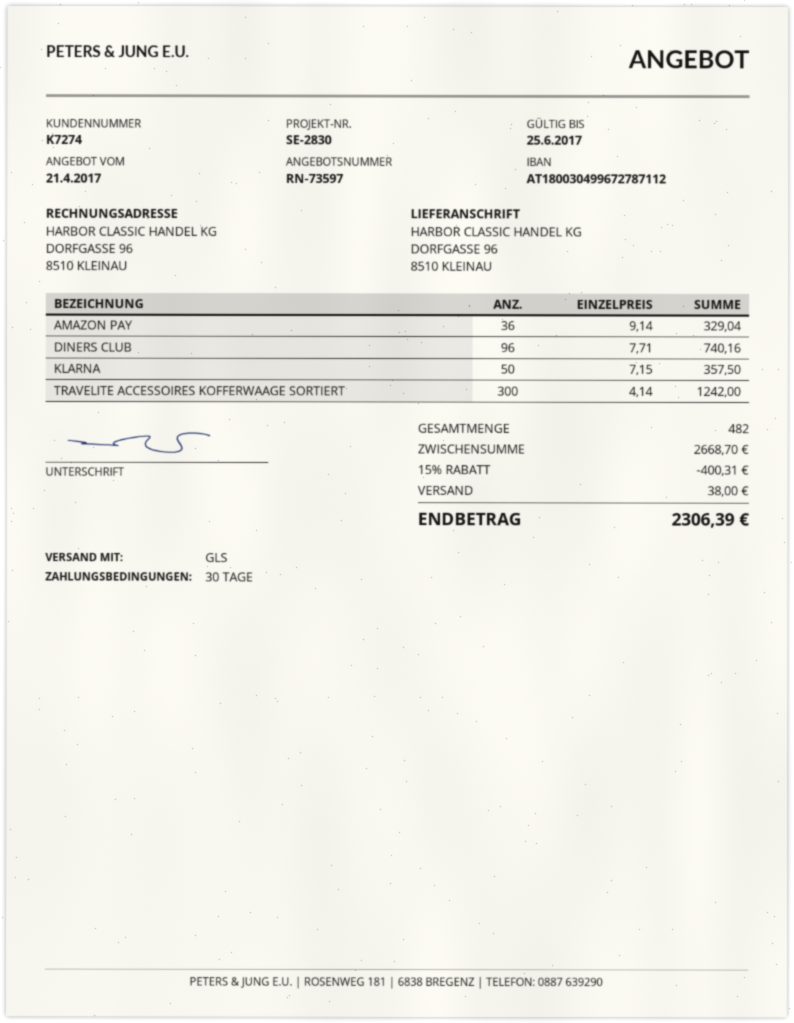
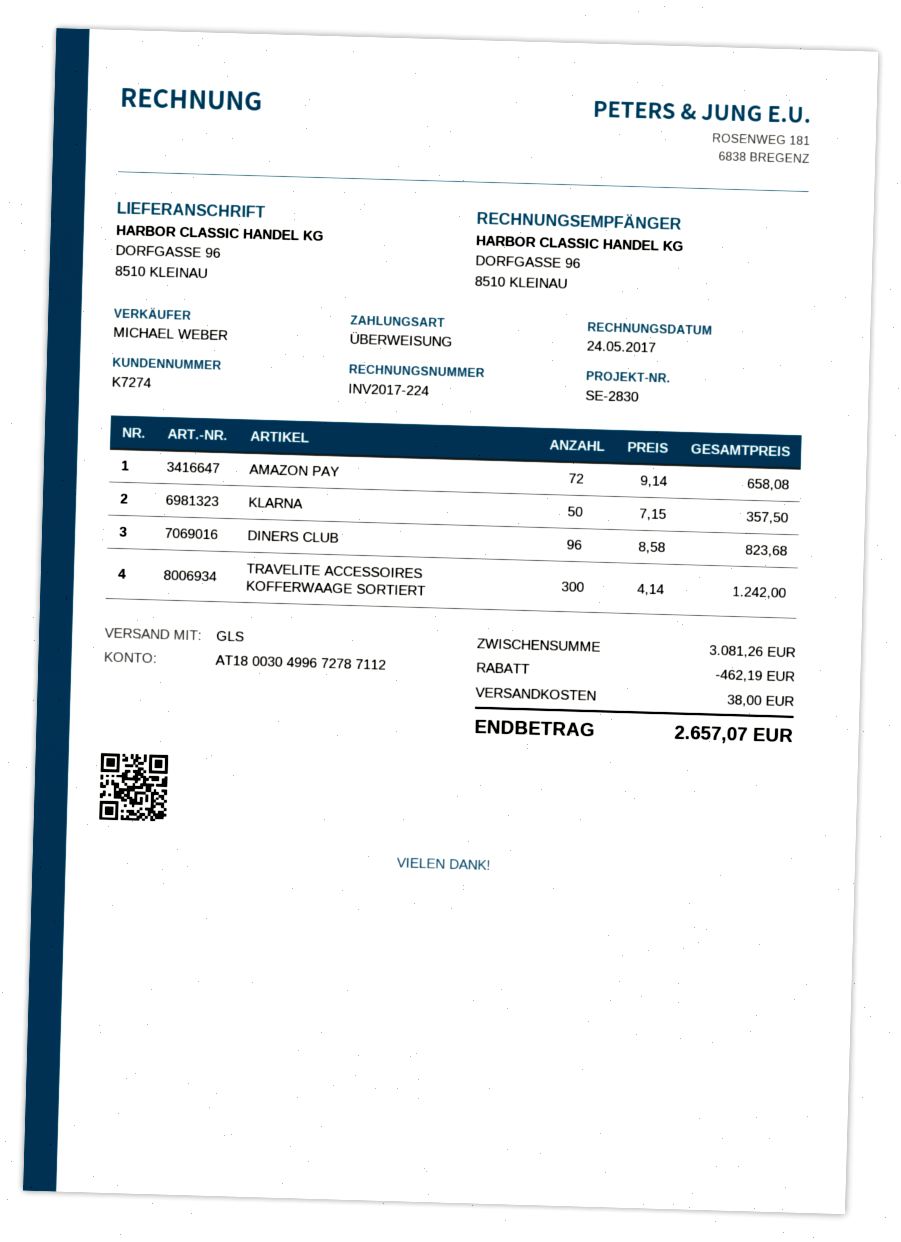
AMAZON PAY: 36 x 9.14 = 329.04 -> 72 x 9.14 = 658.08
DINERS CLUB: 96 x 7.71 = 740.16 -> 96 x 8.58 = 823.68
subtotal: 2668.70 -> 3081.26
discount: 400.31 -> 462.19
total: 2306.39 -> 2657.07

